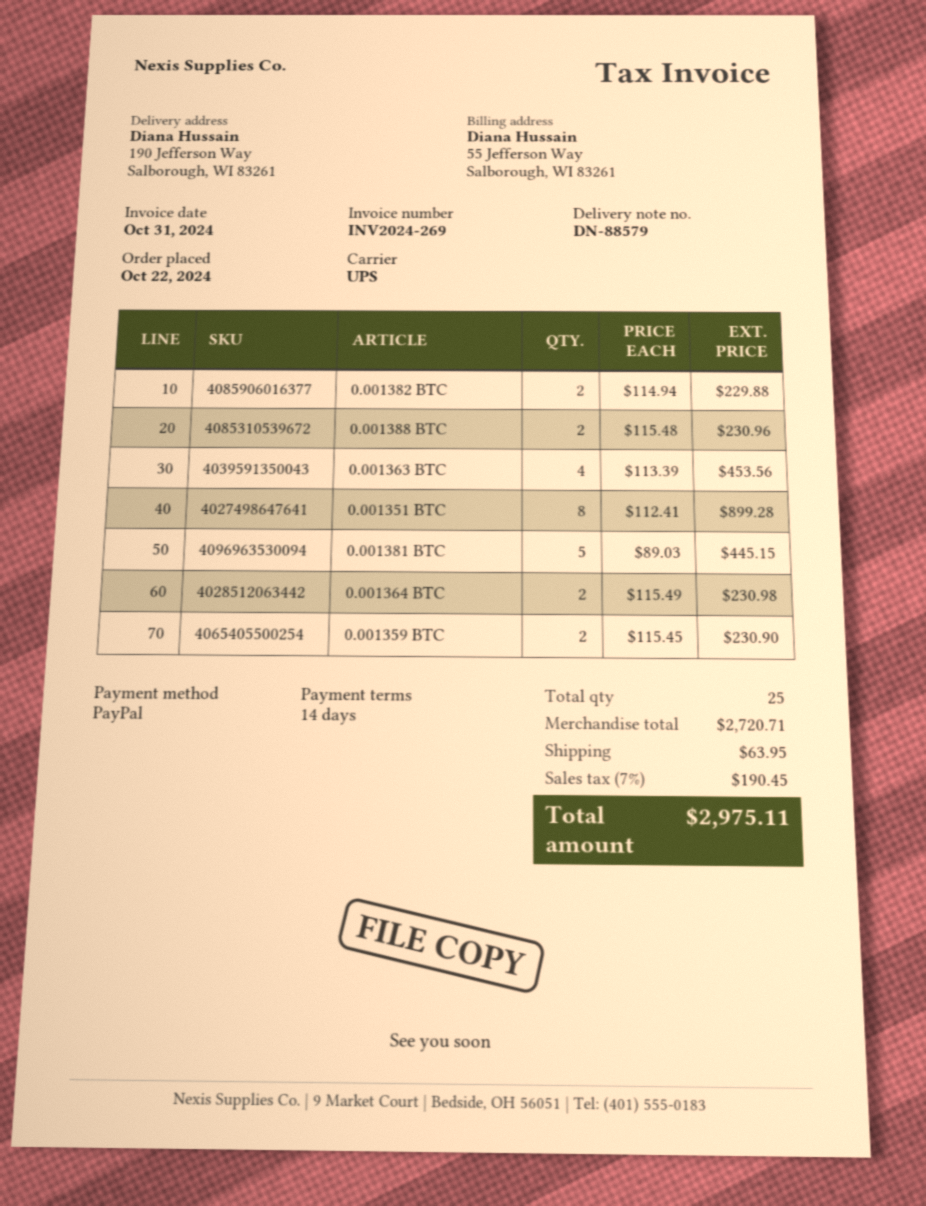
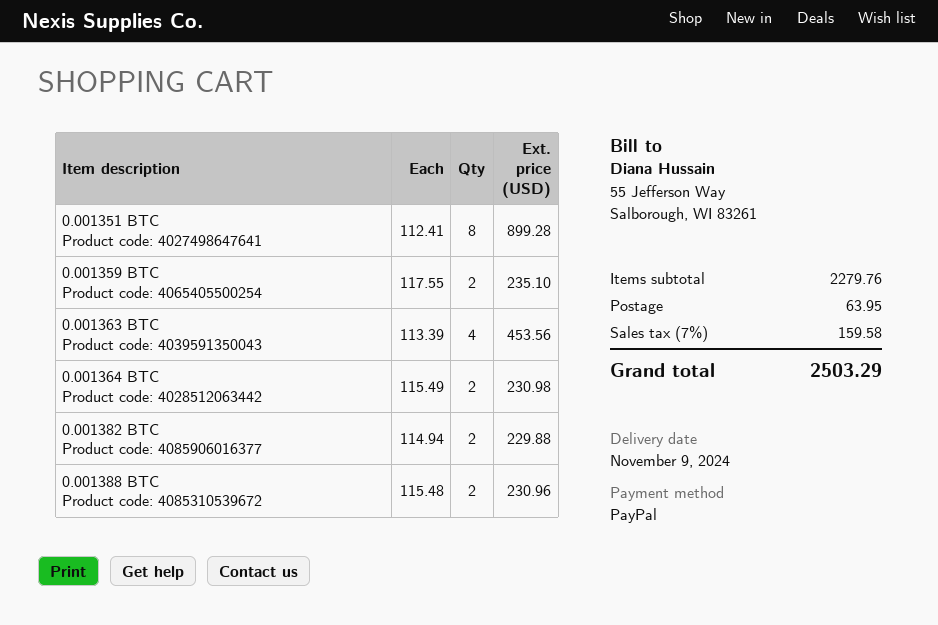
0.001381 BTC: 5 x 89.03 = 445.15 -> none
0.001359 BTC: 2 x 115.45 = 230.90 -> 2 x 117.55 = 235.10
subtotal: 2720.71 -> 2279.76
tax: 7% = 190.45 -> 7% = 159.58
total: 2975.11 -> 2503.29

